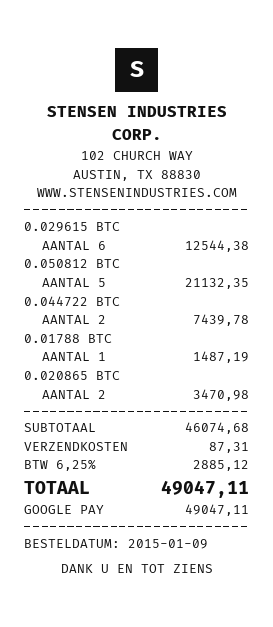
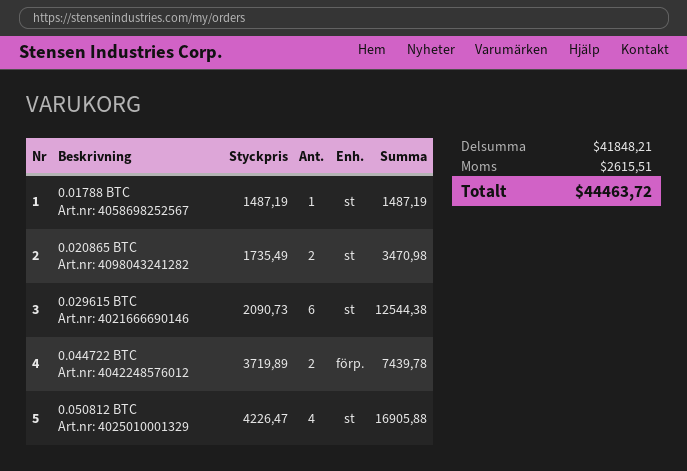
0.050812 BTC: 5 for 21132.35 -> 4 for 16905.88
subtotal: 46074.68 -> 41848.21
shipping: 87.31 -> none
tax: 2885.12 -> 2615.51
total: 49047.11 -> 44463.72

